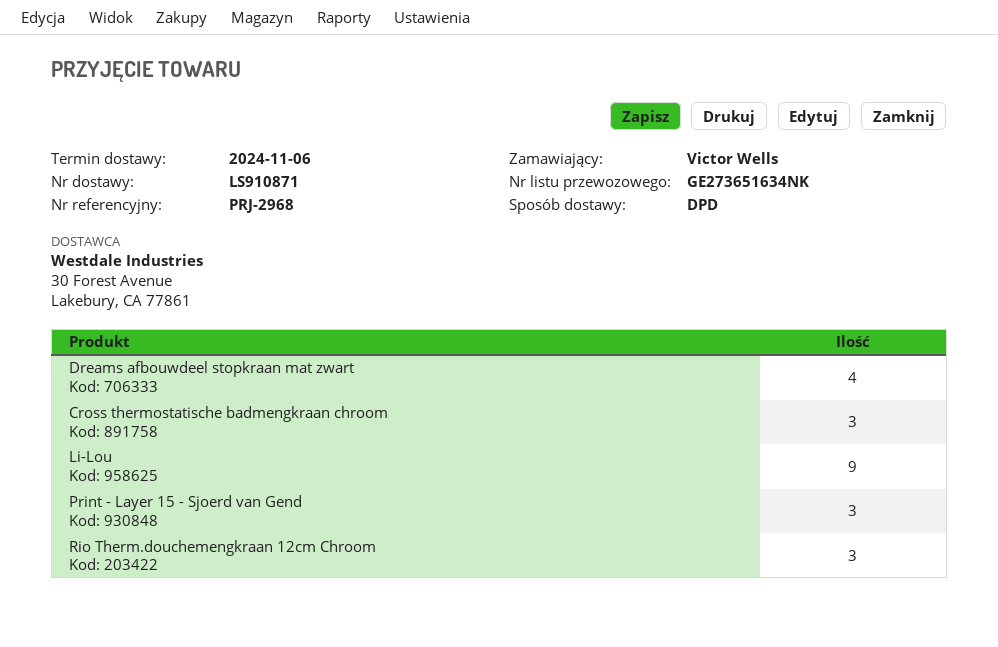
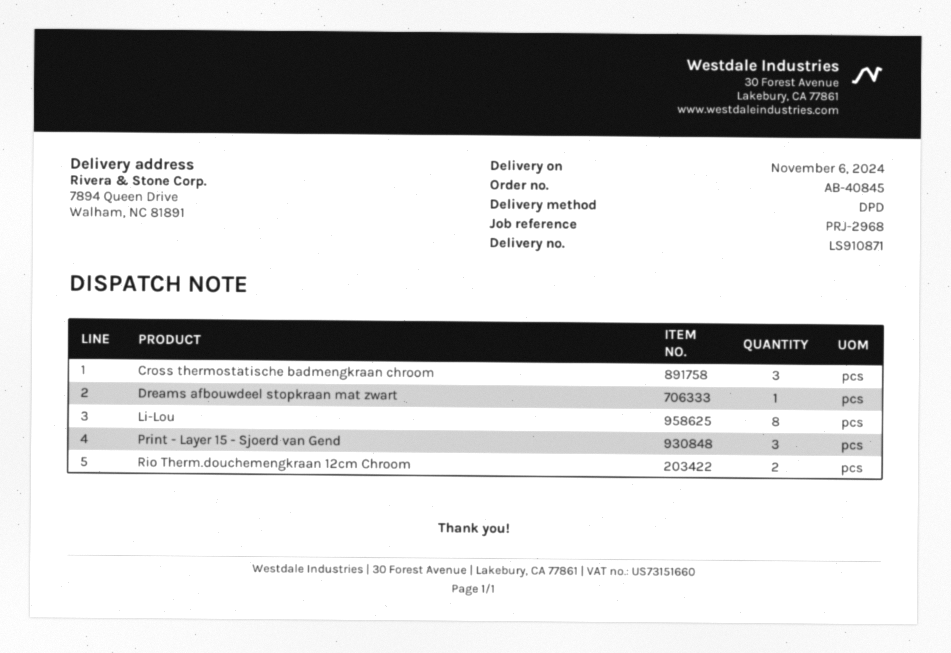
Dreams afbouwdeel stopkraan mat zwart: 4 -> 1
Li-Lou: 9 -> 8
Rio Therm.douchemengkraan 12cm Chroom: 3 -> 2

